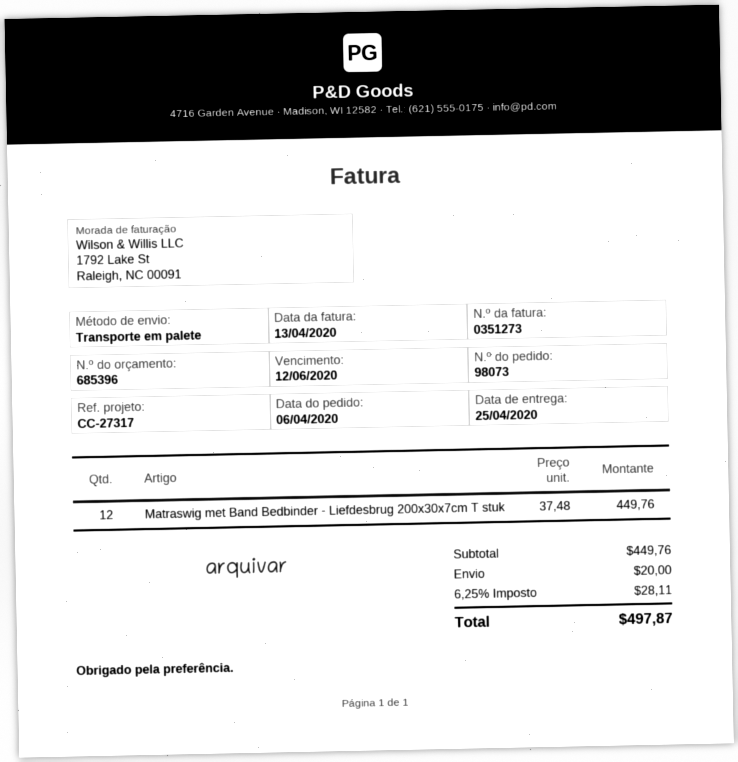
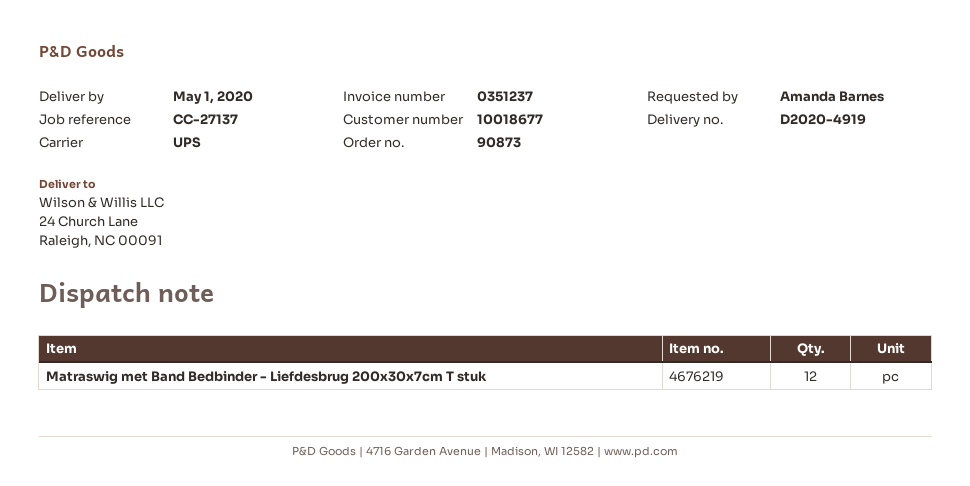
order number: 98073 -> 90873
delivery date: 2020-04-25 -> 2020-05-01
invoice number: 0351273 -> 0351237
reference: CC-27317 -> CC-27137
shipping method: pallet freight -> UPS

